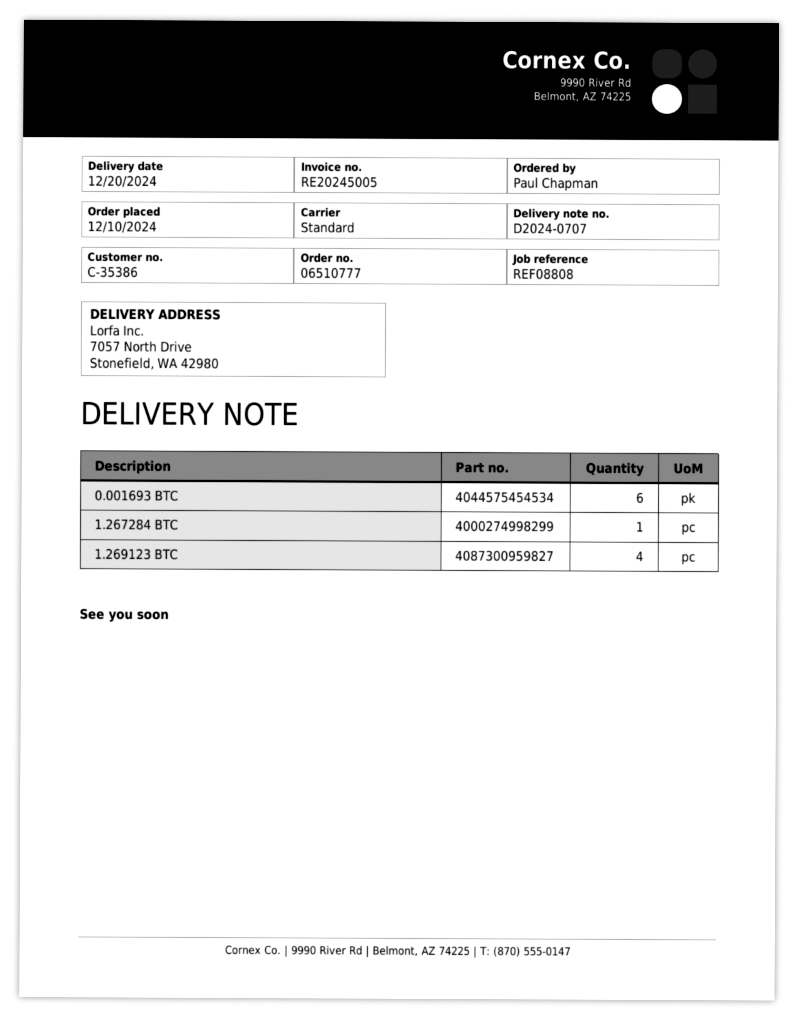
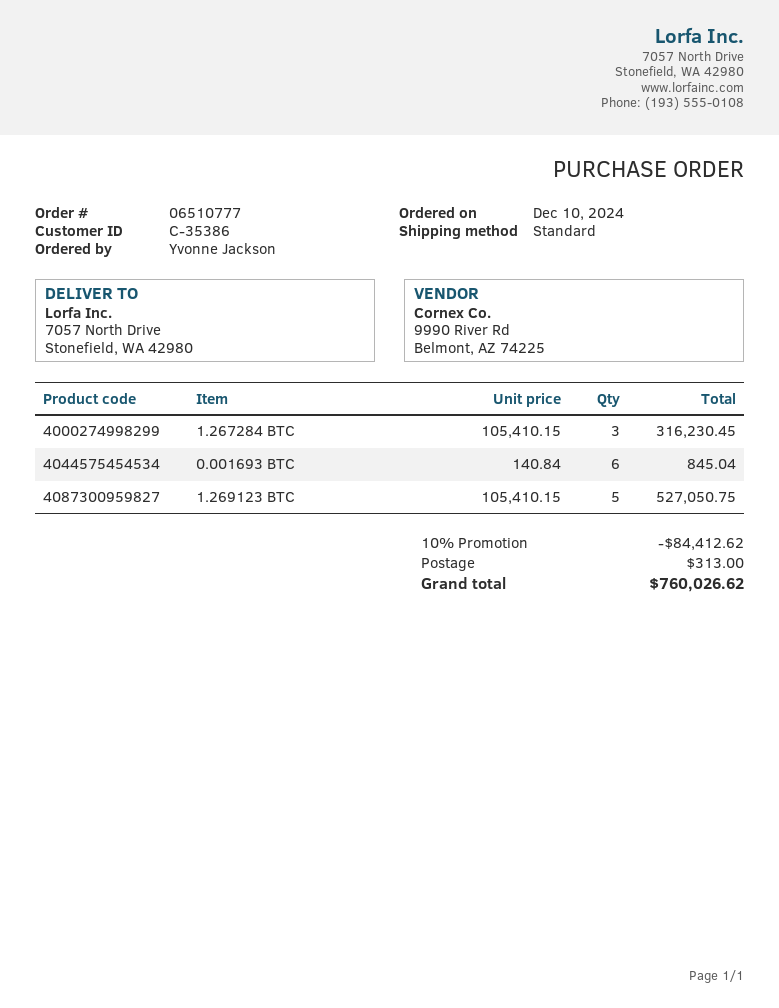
ordered by: Paul Chapman -> Yvonne Jackson
1.267284 BTC: 1 -> 3
1.269123 BTC: 4 -> 5

